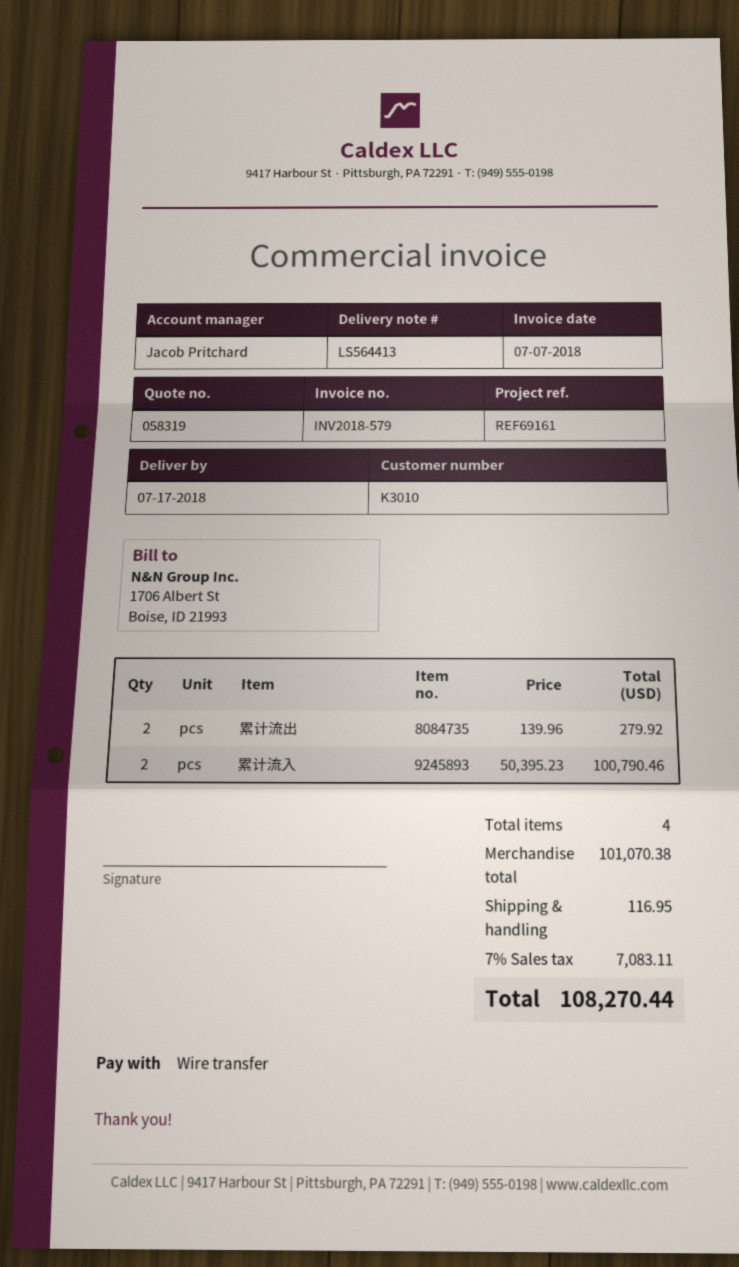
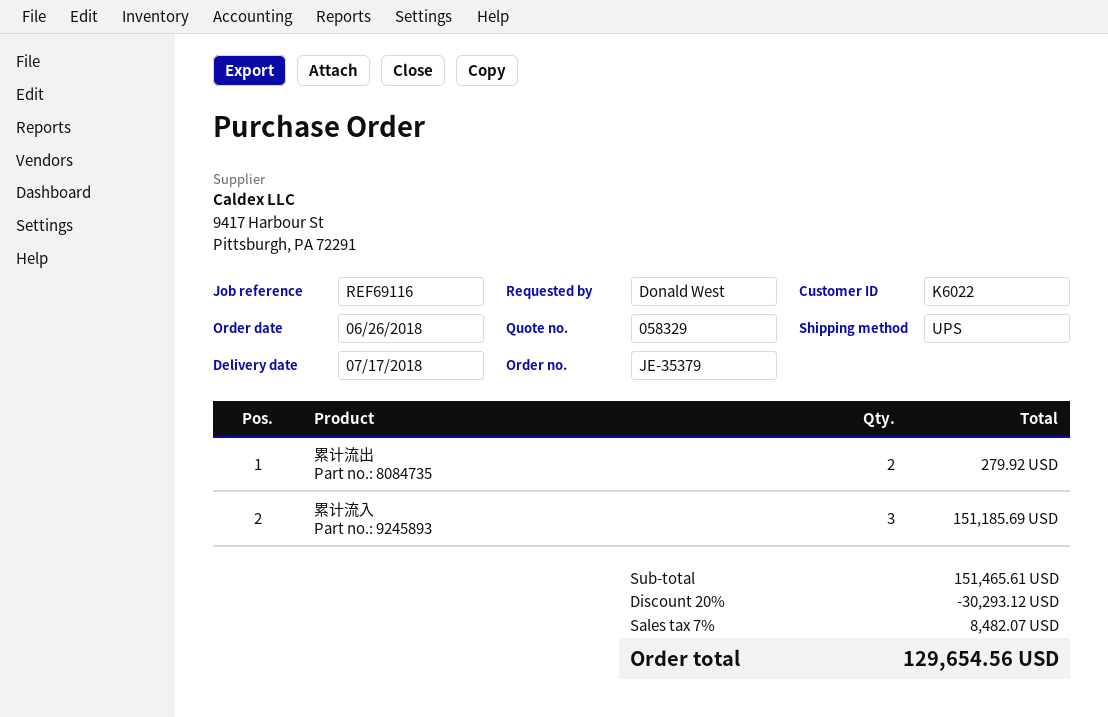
quote number: 058319 -> 058329
customer number: K3010 -> K6022
reference: REF69161 -> REF69116
累计流入: 2 for 100790.46 -> 3 for 151185.69
subtotal: 101070.38 -> 151465.61
discount: none -> 20% = 30293.12
shipping: 116.95 -> none
tax: 7% = 7083.11 -> 7% = 8482.07
total: 108270.44 -> 129654.56

